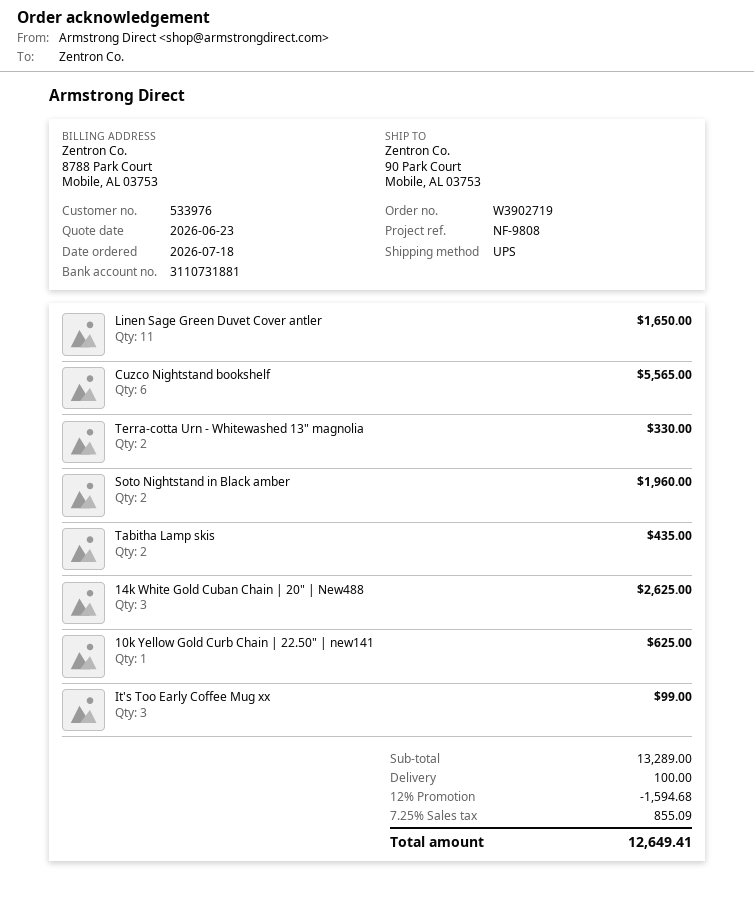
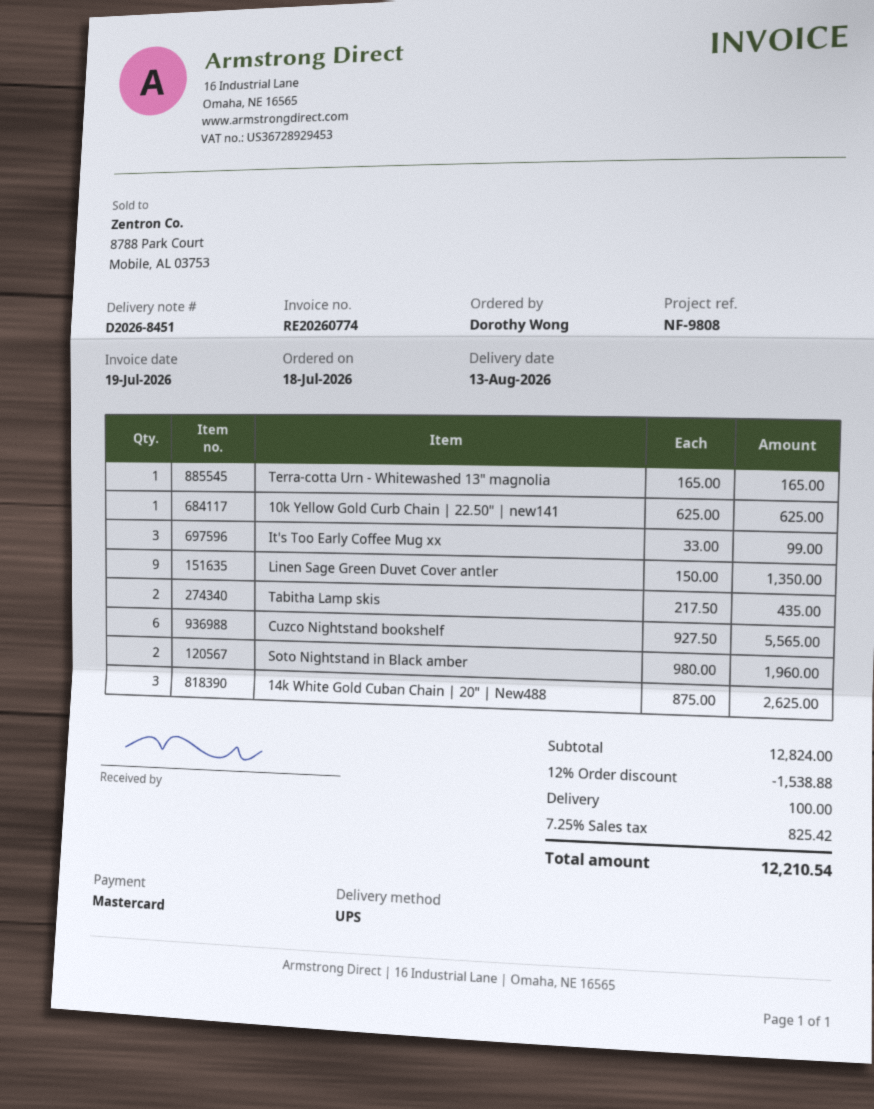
Linen Sage Green Duvet Cover antler: 11 for 1650.00 -> 9 for 1350.00
Terra-cotta Urn - Whitewashed 13" magnolia: 2 for 330.00 -> 1 for 165.00
subtotal: 13289.00 -> 12824.00
discount: 12% = 1594.68 -> 12% = 1538.88
tax: 7.25% = 855.09 -> 7.25% = 825.42
total: 12649.41 -> 12210.54

